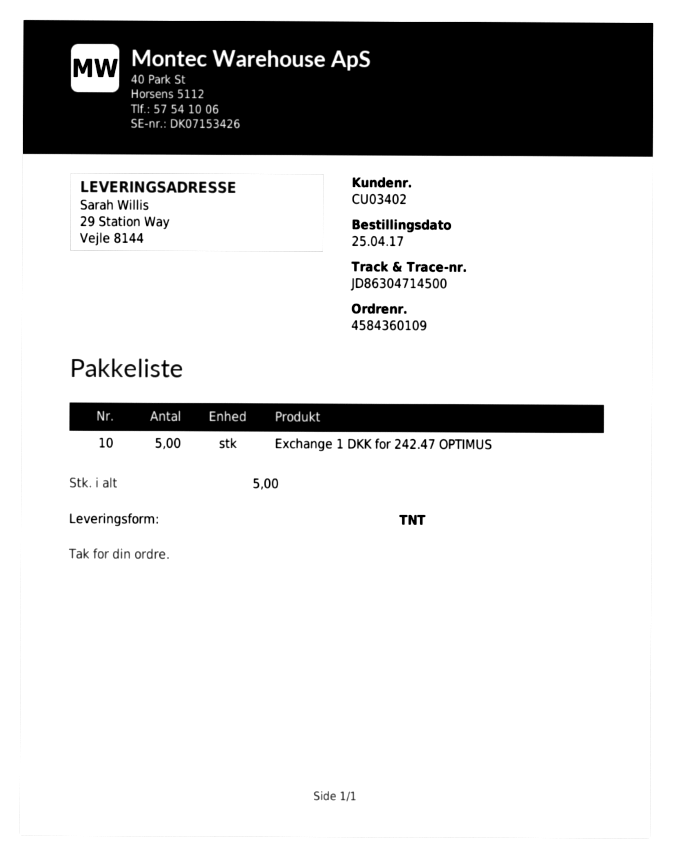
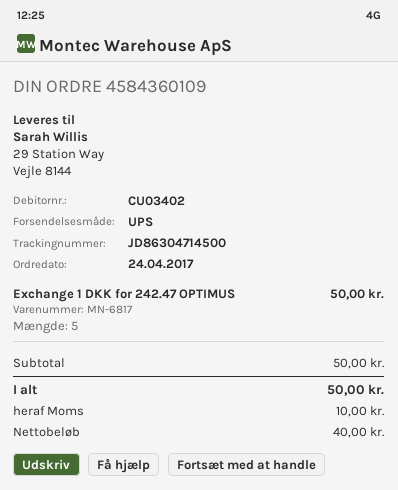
order date: 2017-04-25 -> 2017-04-24
shipping method: TNT -> UPS

